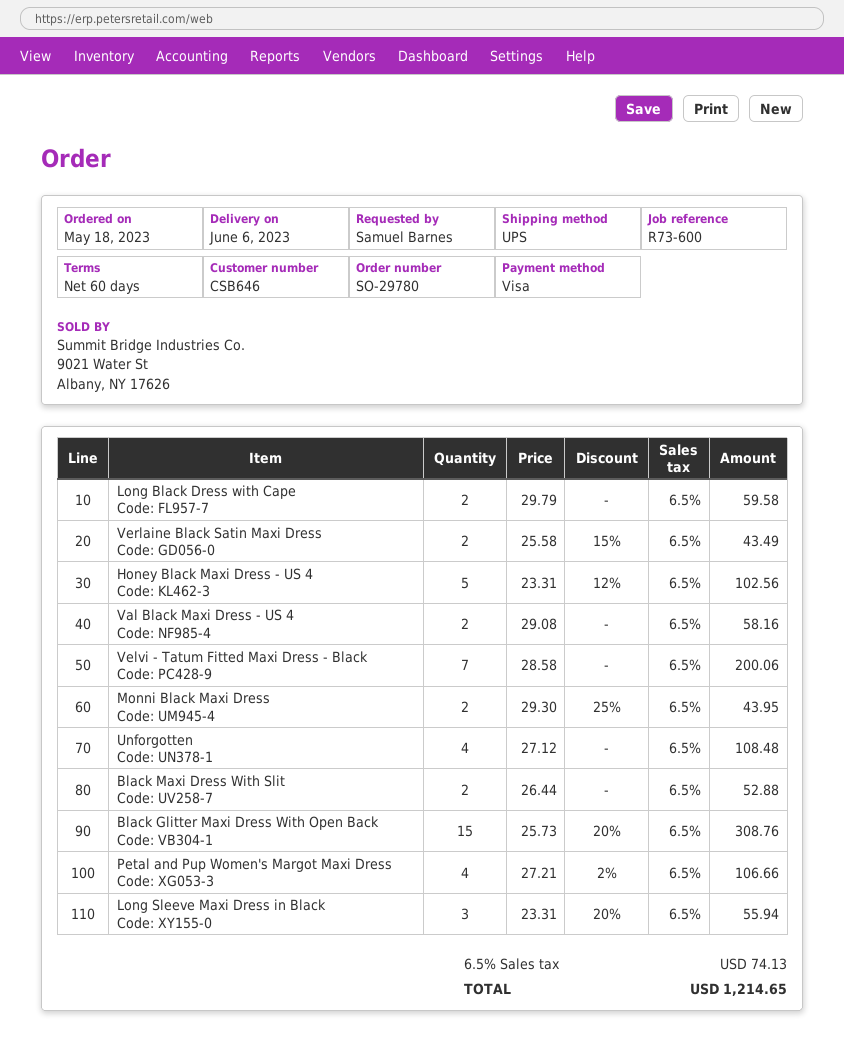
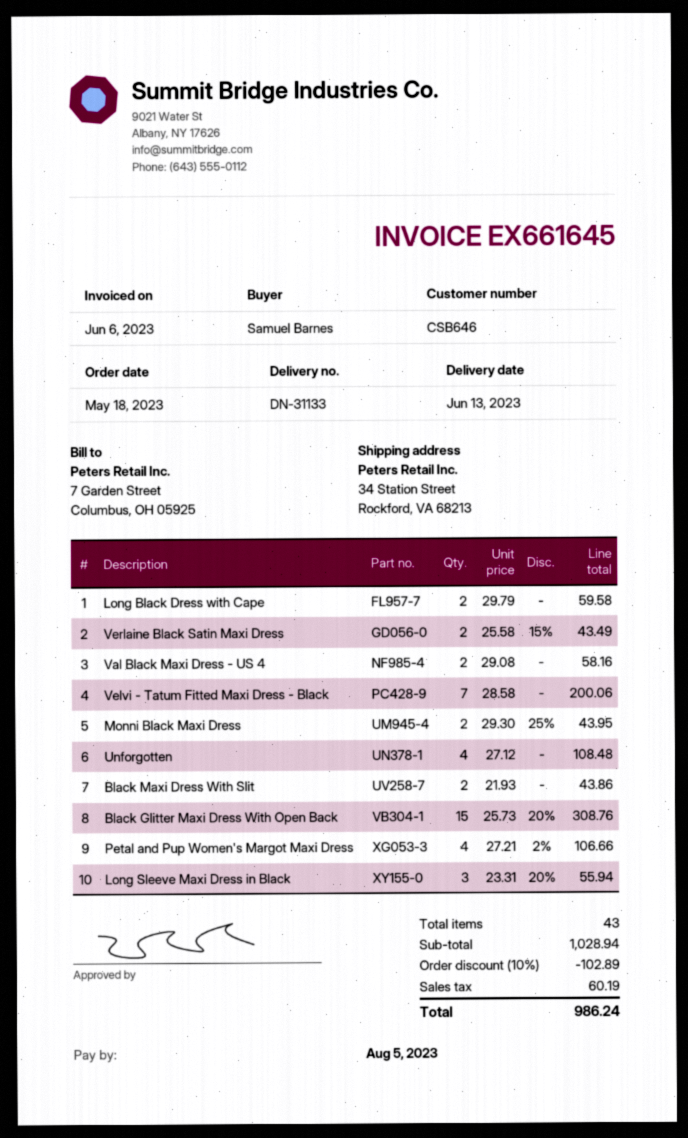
delivery date: 2023-06-06 -> 2023-06-13
Honey Black Maxi Dress - US 4: 5 x 23.31 - 12% = 102.56 -> none
Black Maxi Dress With Slit: 2 x 26.44 = 52.88 -> 2 x 21.93 = 43.86
discount: none -> 10% = 102.89
tax: 74.13 -> 60.19
total: 1214.65 -> 986.24

